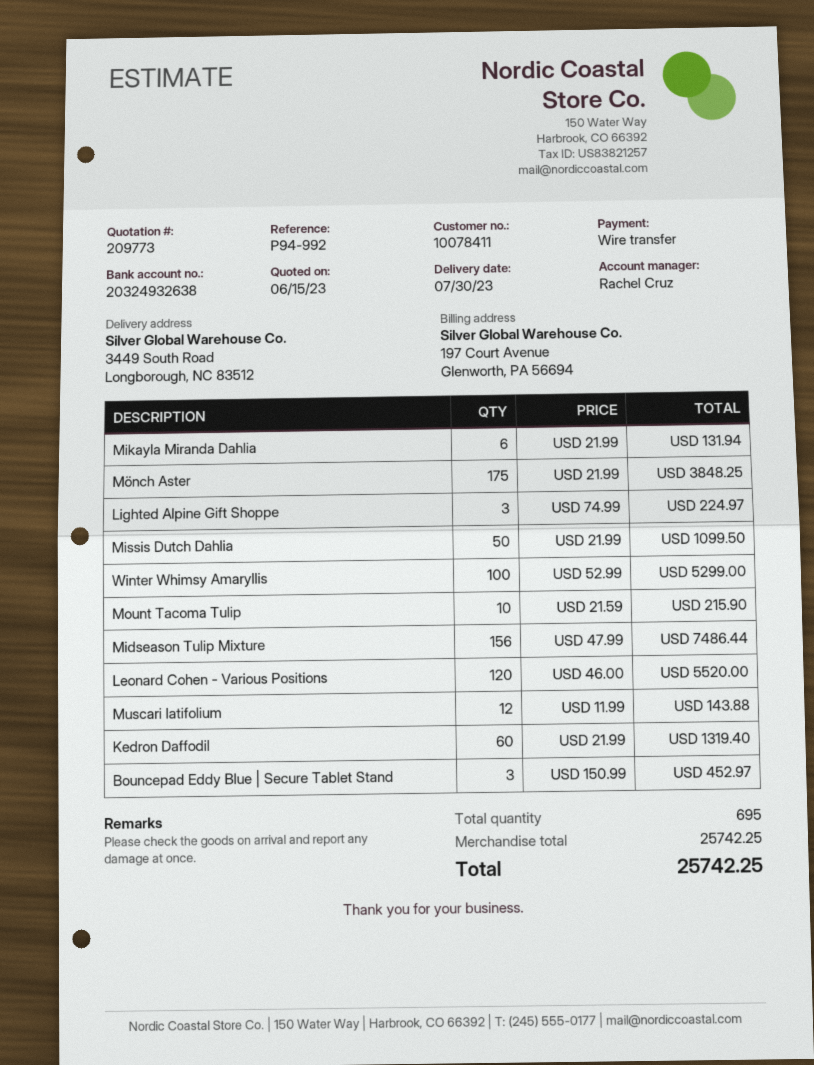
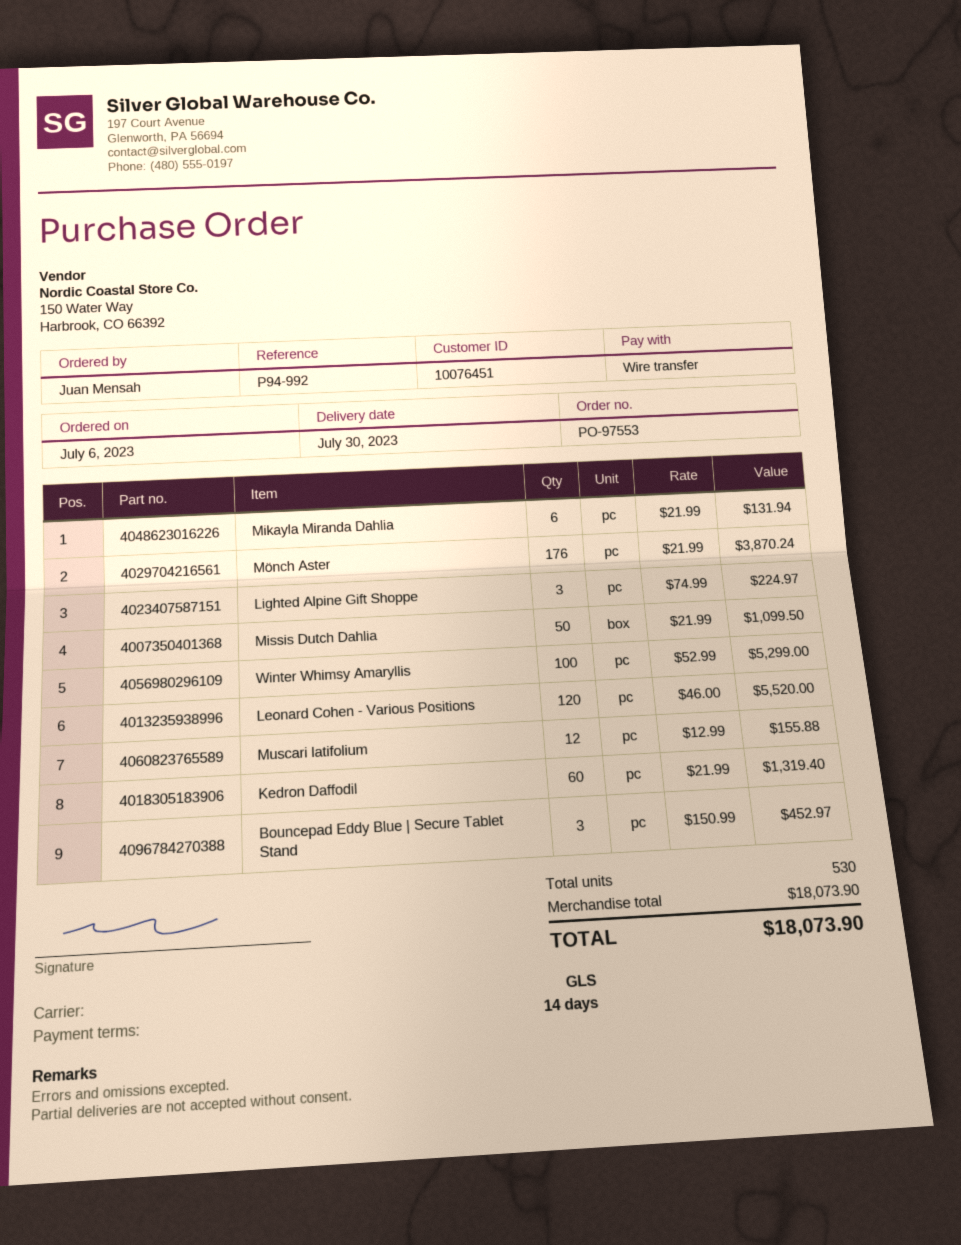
customer number: 10078411 -> 10076451
Mönch Aster: 175 x 21.99 = 3848.25 -> 176 x 21.99 = 3870.24
Mount Tacoma Tulip: 10 x 21.59 = 215.90 -> none
Midseason Tulip Mixture: 156 x 47.99 = 7486.44 -> none
Muscari latifolium: 12 x 11.99 = 143.88 -> 12 x 12.99 = 155.88
total quantity: 695 -> 530
subtotal: 25742.25 -> 18073.90
total: 25742.25 -> 18073.90

